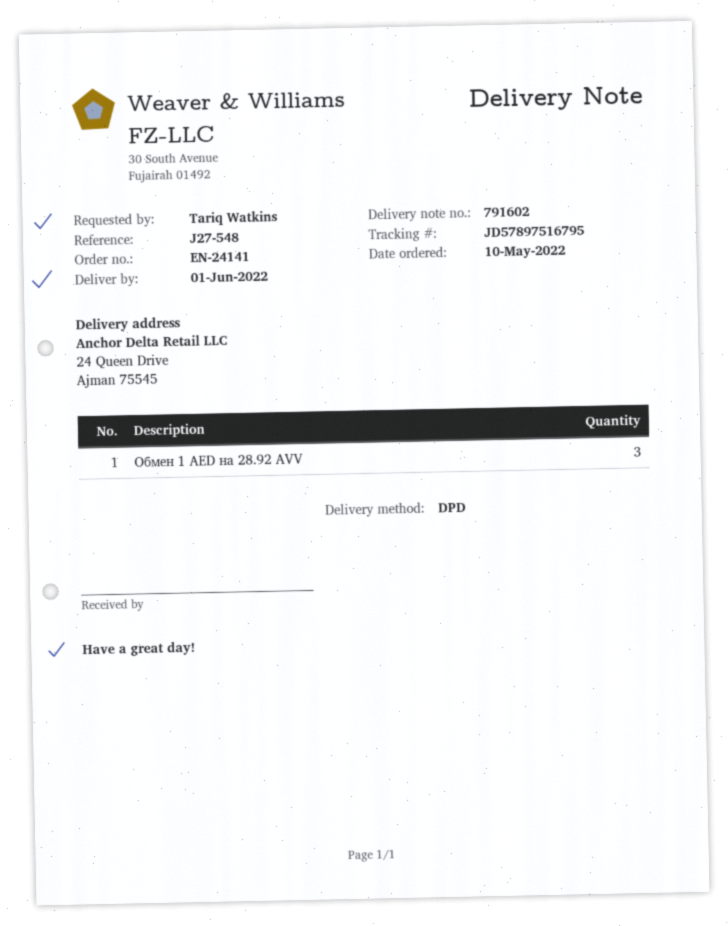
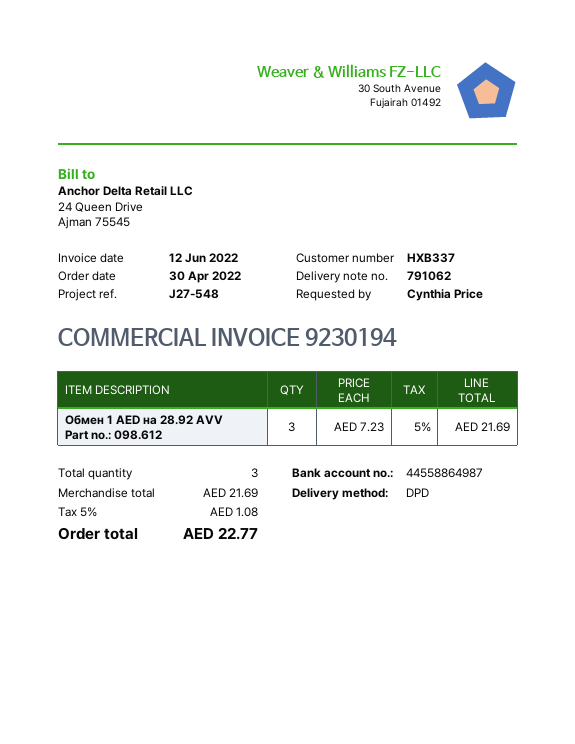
order date: 2022-05-10 -> 2022-04-30
delivery note number: 791602 -> 791062
ordered by: Tariq Watkins -> Cynthia Price

